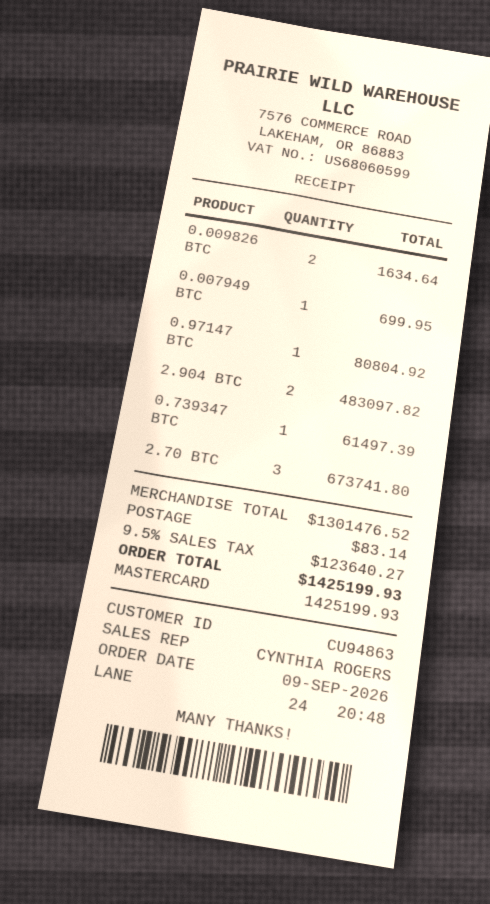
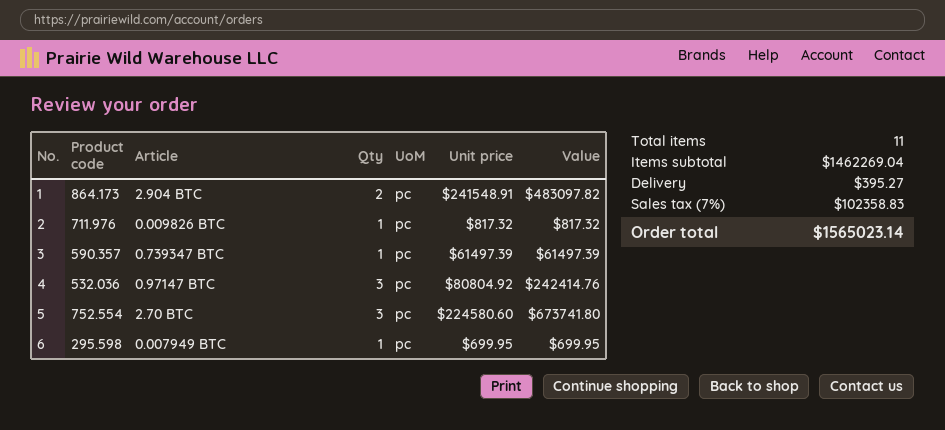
0.009826 BTC: 2 for 1634.64 -> 1 for 817.32
0.97147 BTC: 1 for 80804.92 -> 3 for 242414.76
subtotal: 1301476.52 -> 1462269.04
shipping: 83.14 -> 395.27
tax: 9.5% = 123640.27 -> 7% = 102358.83
total: 1425199.93 -> 1565023.14

